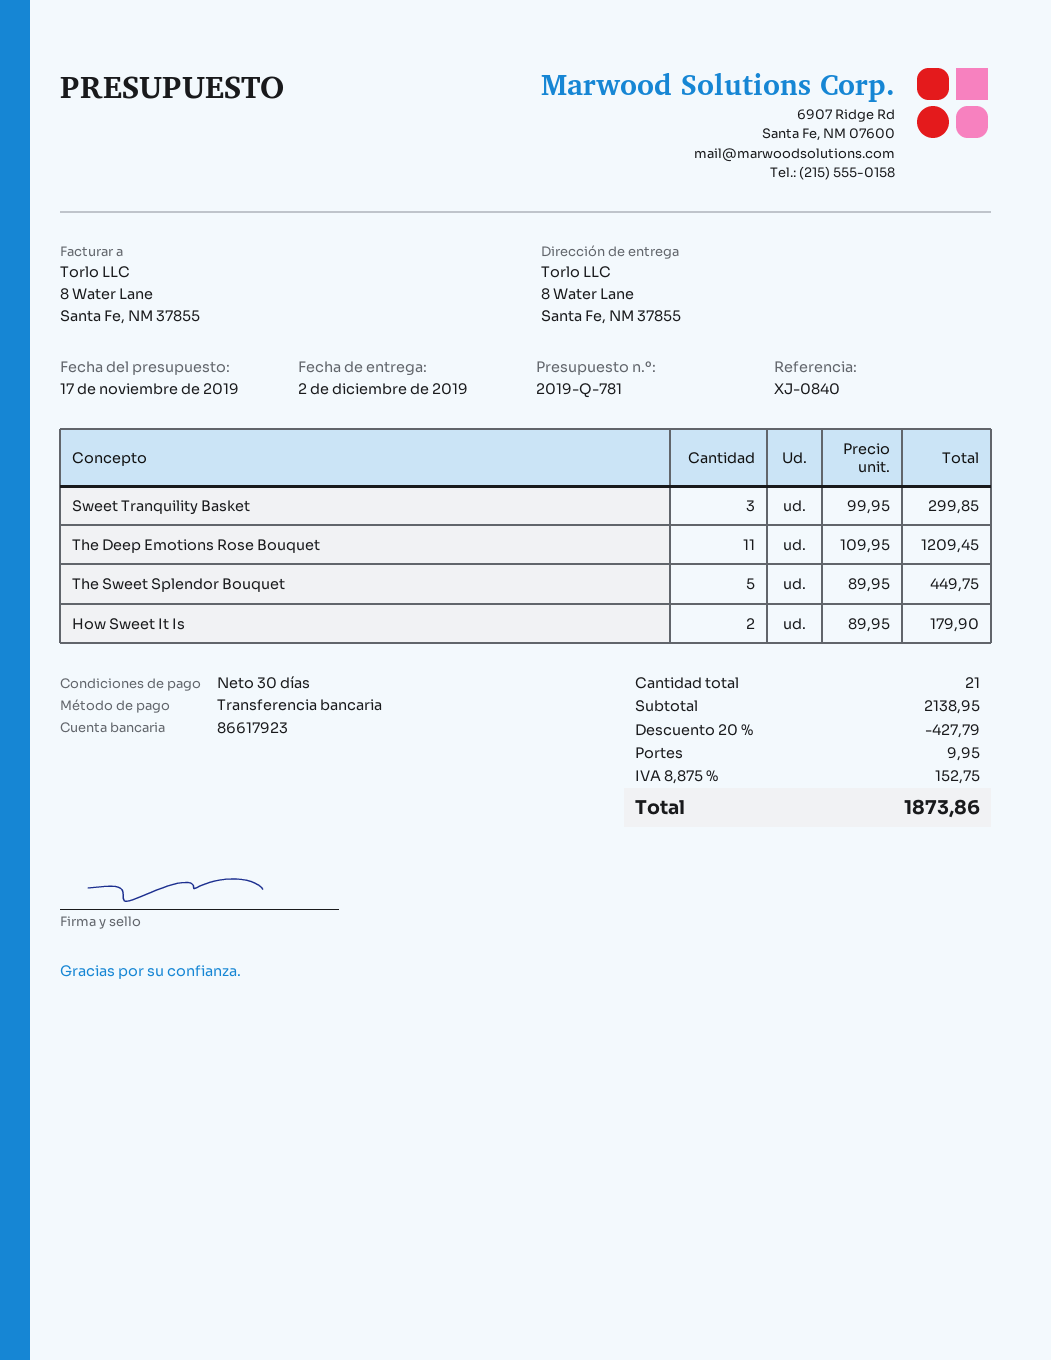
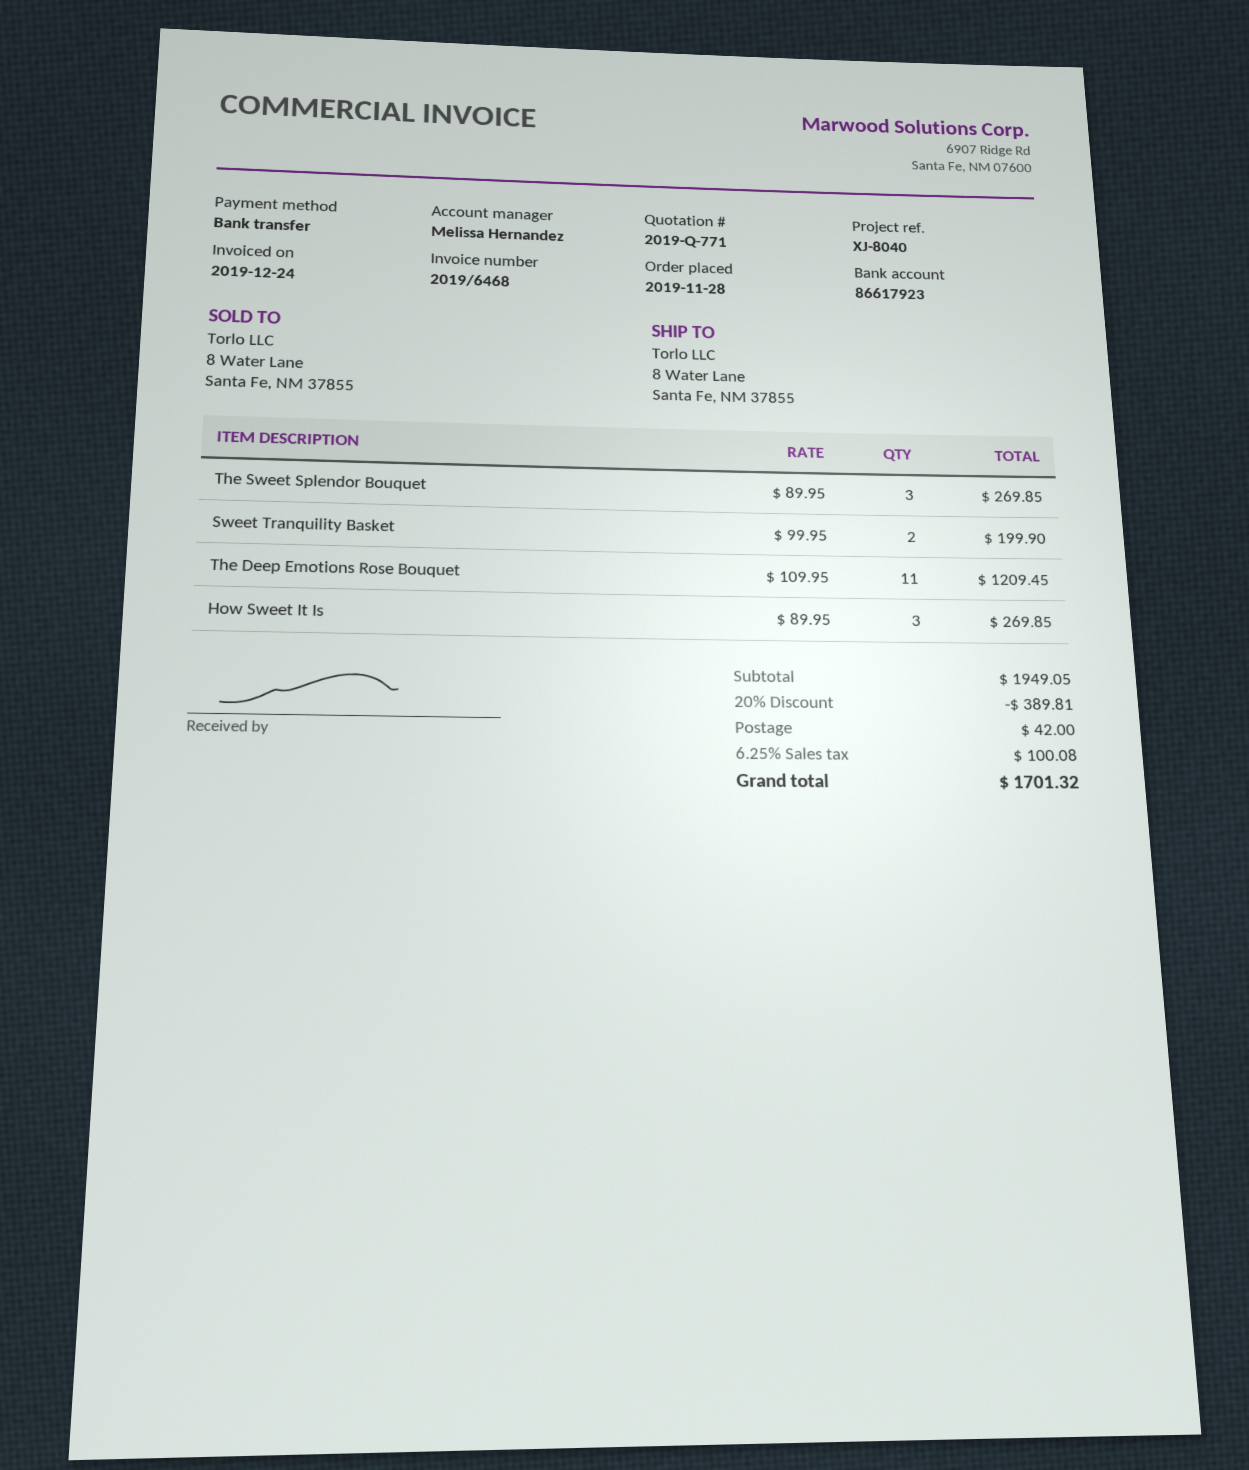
quote number: 2019-Q-781 -> 2019-Q-771
reference: XJ-0840 -> XJ-8040
Sweet Tranquility Basket: 3 x 99.95 = 299.85 -> 2 x 99.95 = 199.90
The Sweet Splendor Bouquet: 5 x 89.95 = 449.75 -> 3 x 89.95 = 269.85
How Sweet It Is: 2 x 89.95 = 179.90 -> 3 x 89.95 = 269.85
subtotal: 2138.95 -> 1949.05
discount: 20% = 427.79 -> 20% = 389.81
shipping: 9.95 -> 42.00
tax: 8.875% = 152.75 -> 6.25% = 100.08
total: 1873.86 -> 1701.32

